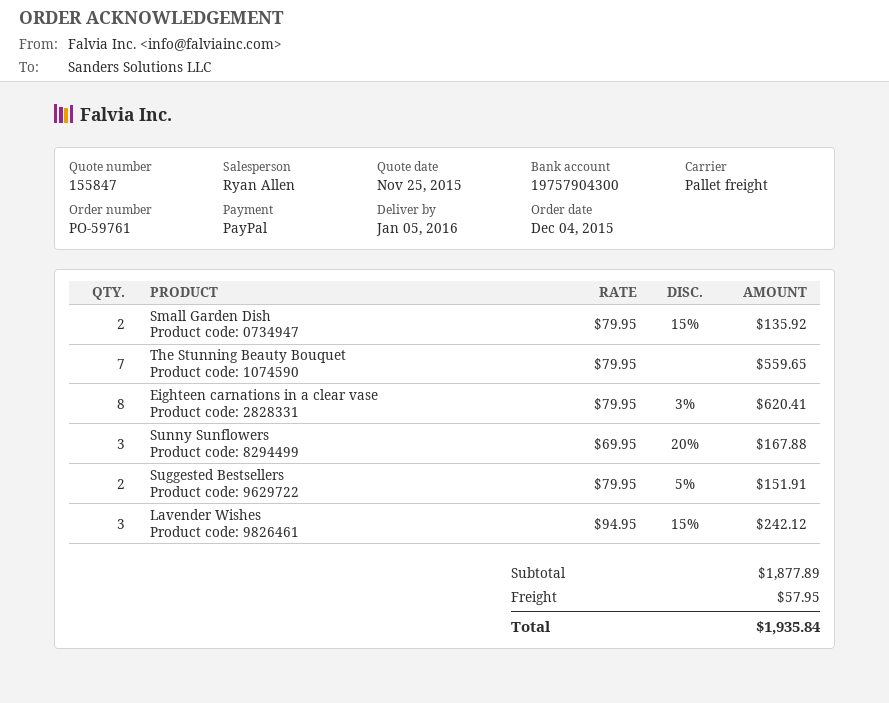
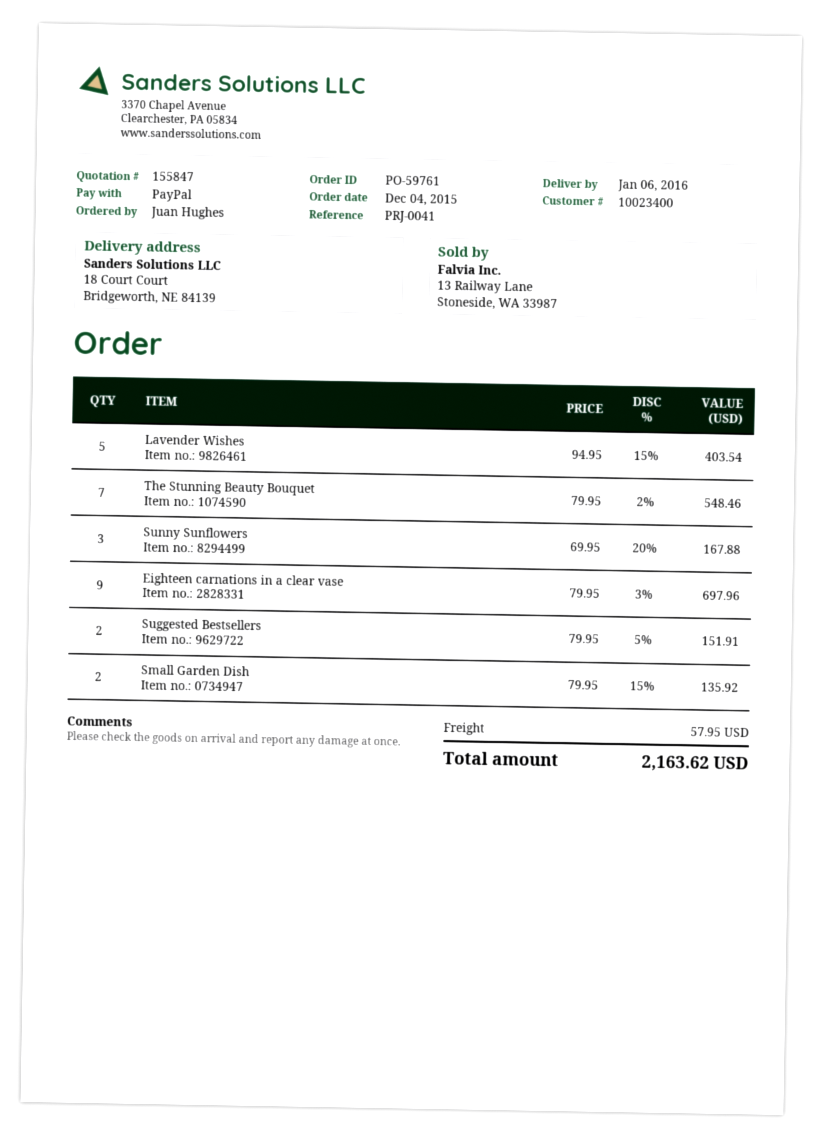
delivery date: 2016-01-05 -> 2016-01-06
The Stunning Beauty Bouquet: 7 x 79.95 = 559.65 -> 7 x 79.95 - 2% = 548.46
Eighteen carnations in a clear vase: 8 x 79.95 - 3% = 620.41 -> 9 x 79.95 - 3% = 697.96
Lavender Wishes: 3 x 94.95 - 15% = 242.12 -> 5 x 94.95 - 15% = 403.54
total: 1935.84 -> 2163.62

